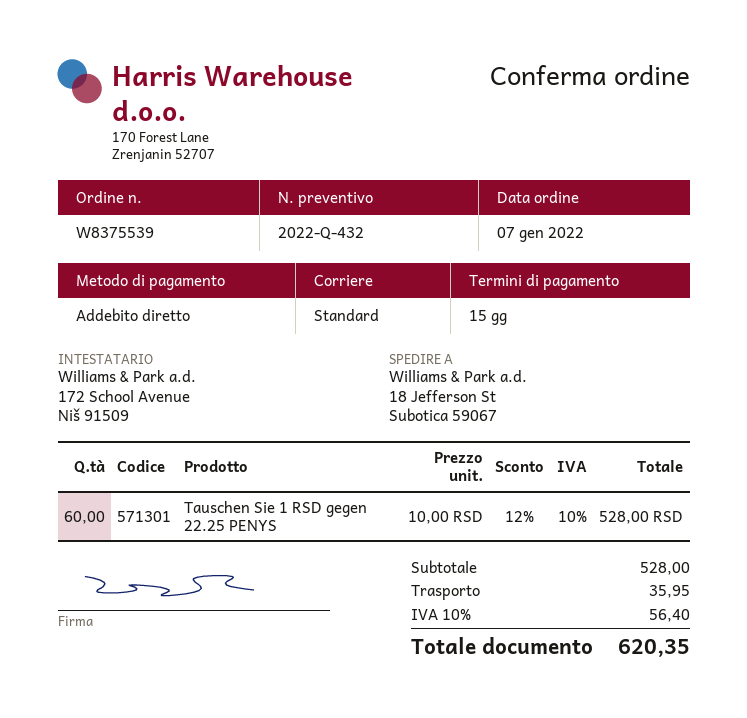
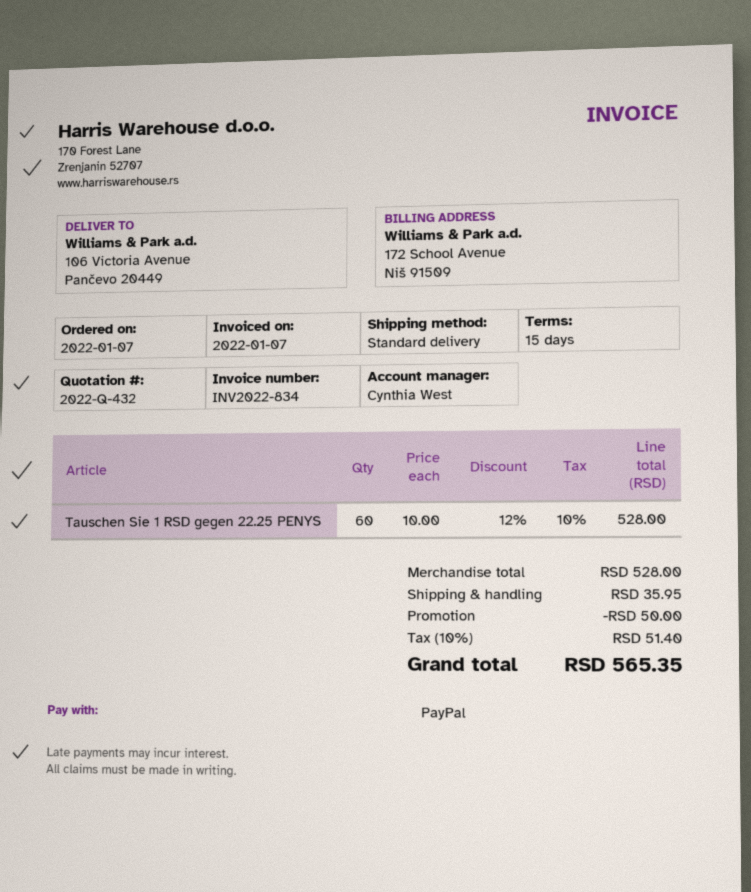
payment method: direct debit -> PayPal
ship to: 18 Jefferson St, Subotica 59067 -> 106 Victoria Avenue, Pančevo 20449
discount: none -> 50.00
tax: 10% = 56.40 -> 10% = 51.40
total: 620.35 -> 565.35

